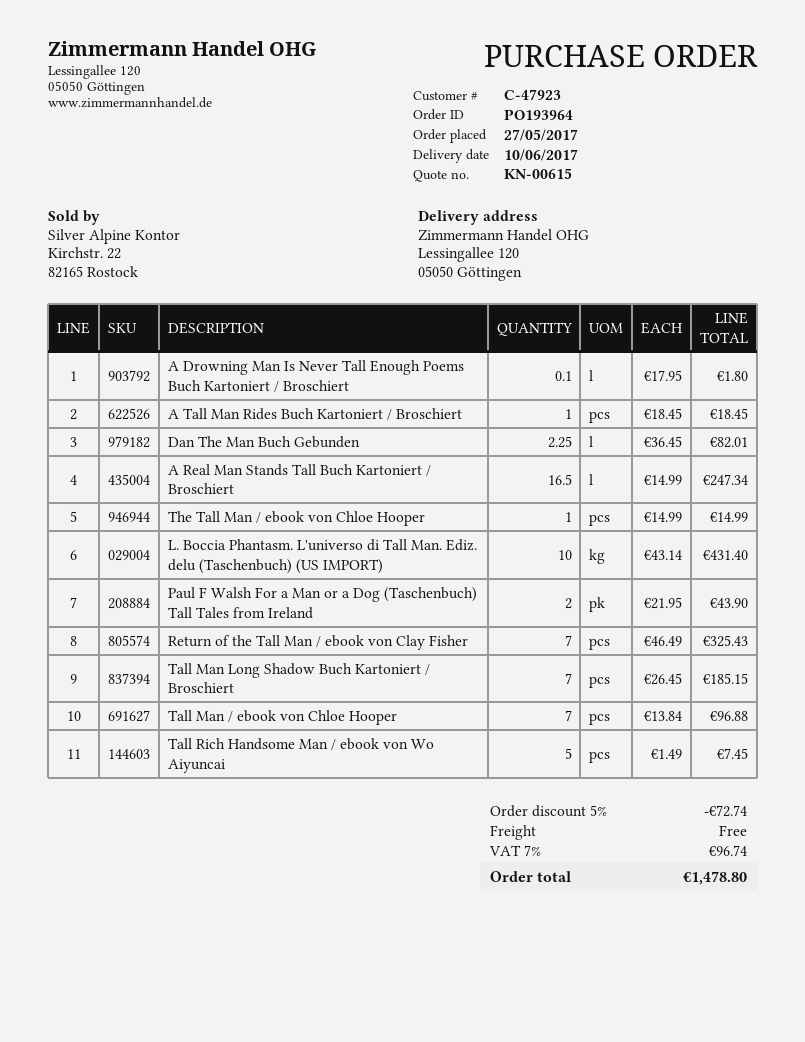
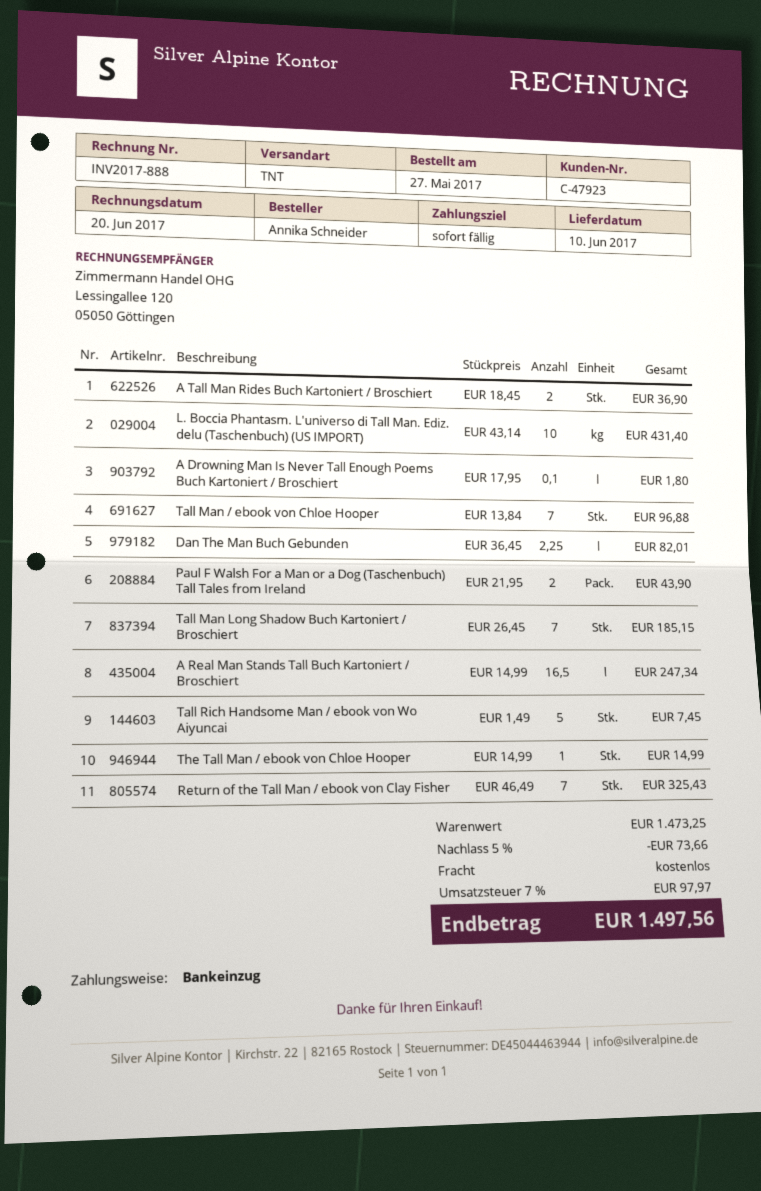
A Tall Man Rides Buch Kartoniert / Broschiert: 1 x 18.45 = 18.45 -> 2 x 18.45 = 36.90
discount: 5% = 72.74 -> 5% = 73.66
tax: 7% = 96.74 -> 7% = 97.97
total: 1478.80 -> 1497.56

